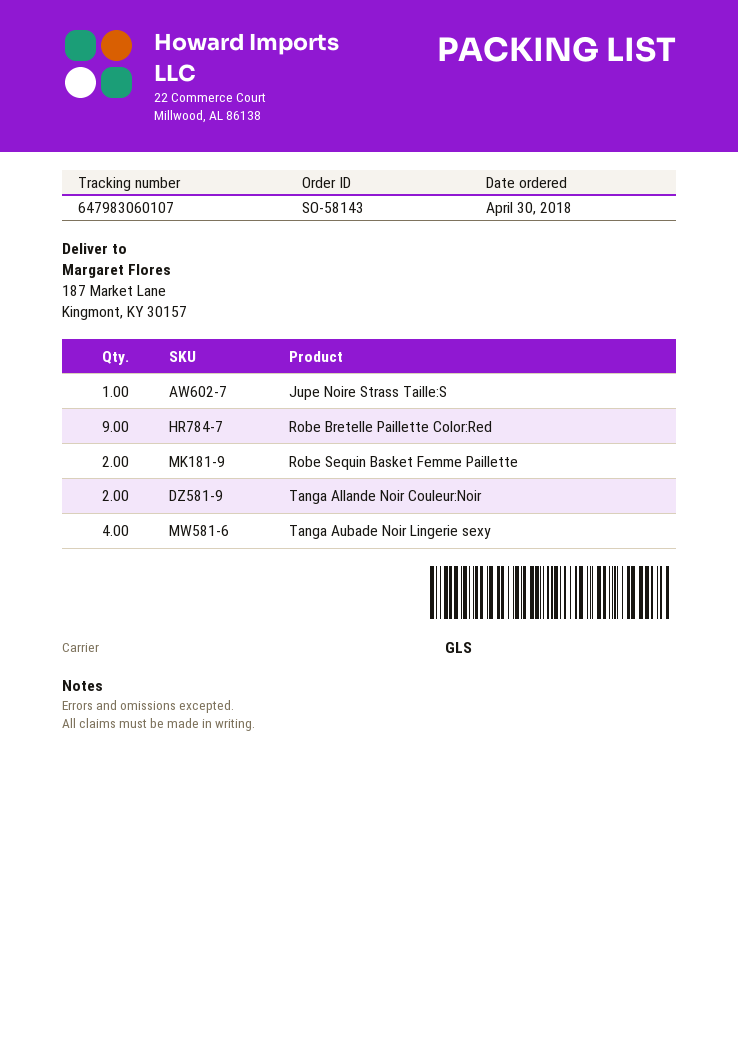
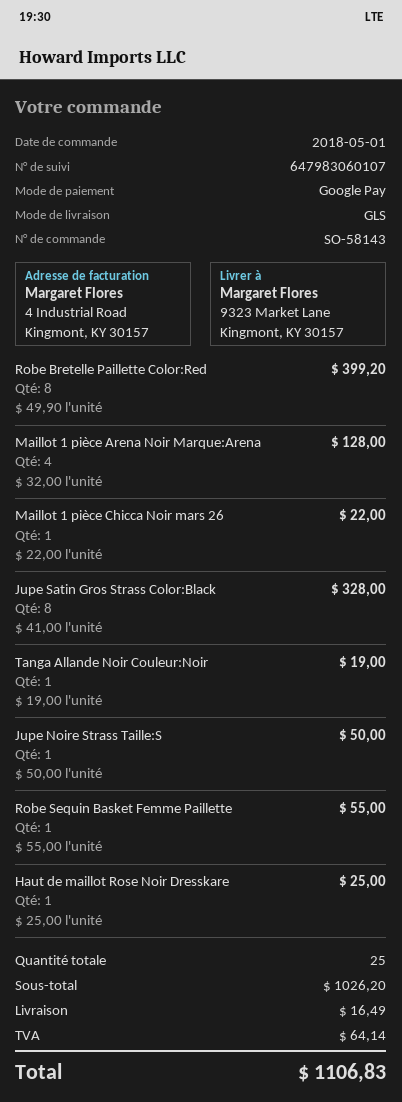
order date: 2018-04-30 -> 2018-05-01
ship to: 187 Market Lane, Kingmont, KY 30157 -> 9323 Market Lane, Kingmont, KY 30157
Robe Bretelle Paillette Color:Red: 9 -> 8
Robe Sequin Basket Femme Paillette: 2 -> 1
Tanga Allande Noir Couleur:Noir: 2 -> 1
Tanga Aubade Noir Lingerie sexy: 4 -> none
Maillot 1 pièce Arena Noir Marque:Arena: none -> 4
Maillot 1 pièce Chicca Noir mars 26: none -> 1
Jupe Satin Gros Strass Color:Black: none -> 8
Haut de maillot Rose Noir Dresskare: none -> 1

